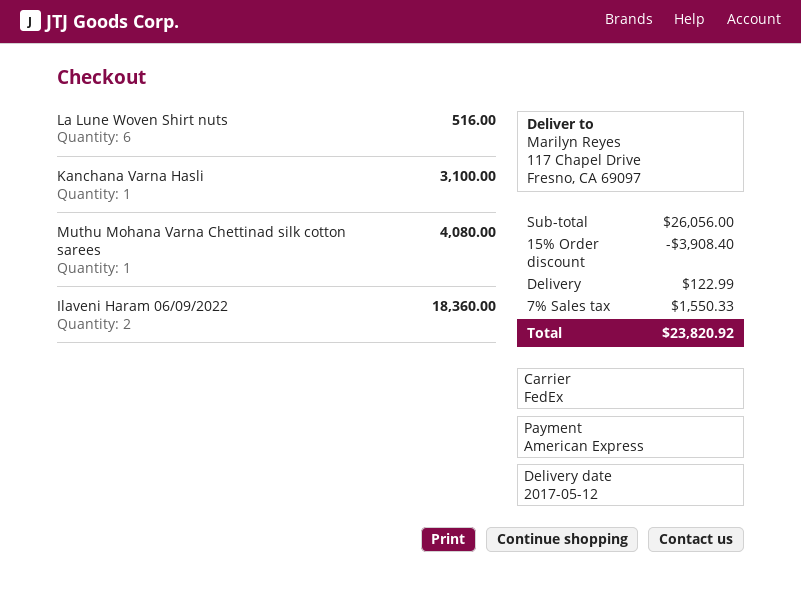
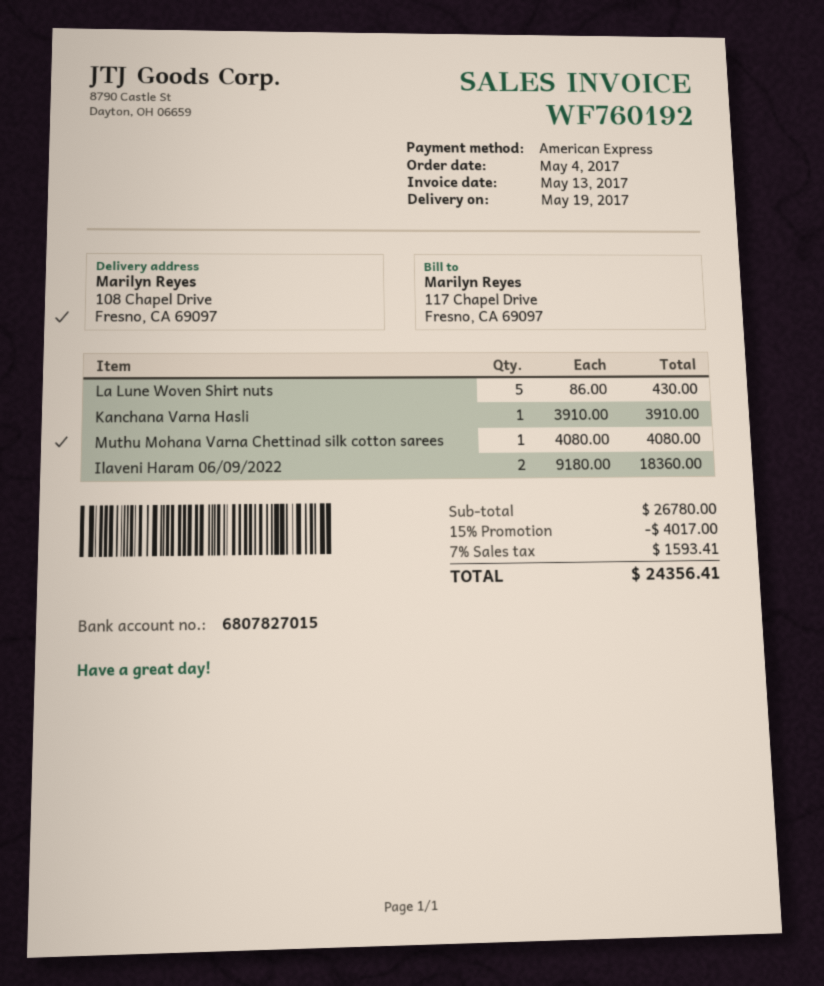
delivery date: 2017-05-12 -> 2017-05-19
ship to: 117 Chapel Drive, Fresno, CA 69097 -> 108 Chapel Drive, Fresno, CA 69097
La Lune Woven Shirt nuts: 6 for 516.00 -> 5 for 430.00
Kanchana Varna Hasli: 1 for 3100.00 -> 1 for 3910.00
subtotal: 26056.00 -> 26780.00
discount: 15% = 3908.40 -> 15% = 4017.00
shipping: 122.99 -> none
tax: 7% = 1550.33 -> 7% = 1593.41
total: 23820.92 -> 24356.41

